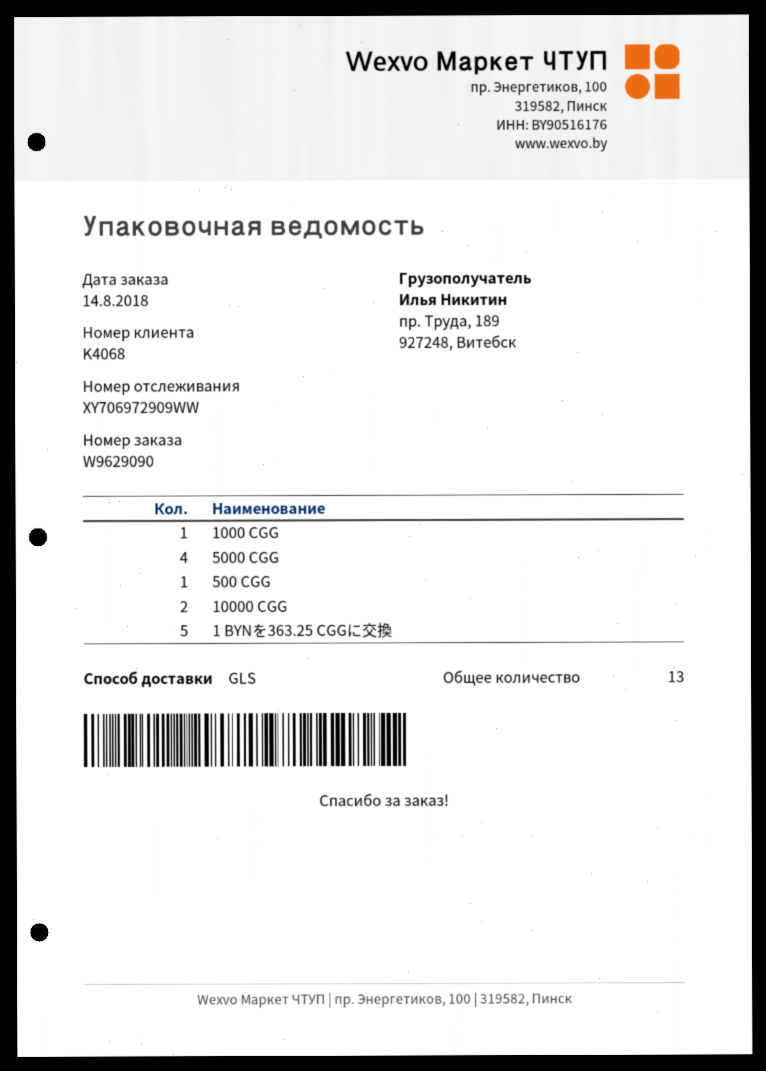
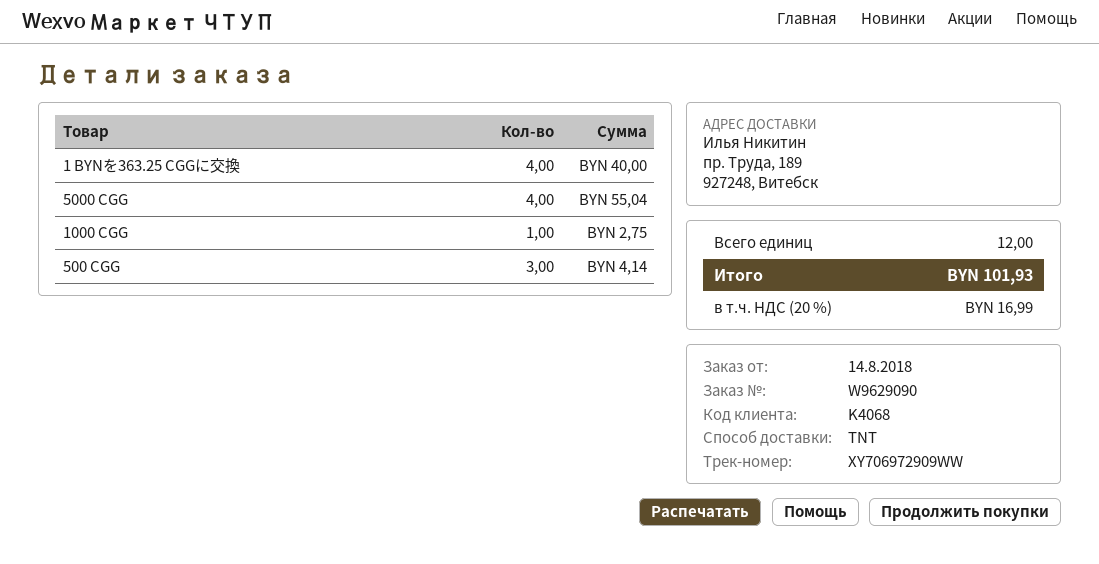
shipping method: GLS -> TNT
500 CGG: 1 -> 3
10000 CGG: 2 -> none
1 BYNを363.25 CGGに交換: 5 -> 4
total quantity: 13 -> 12

